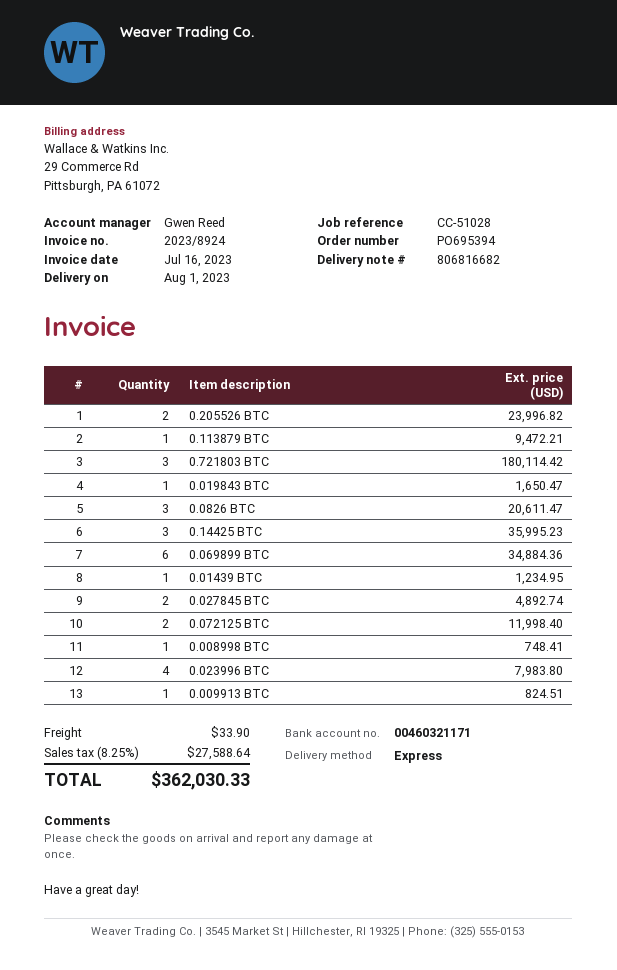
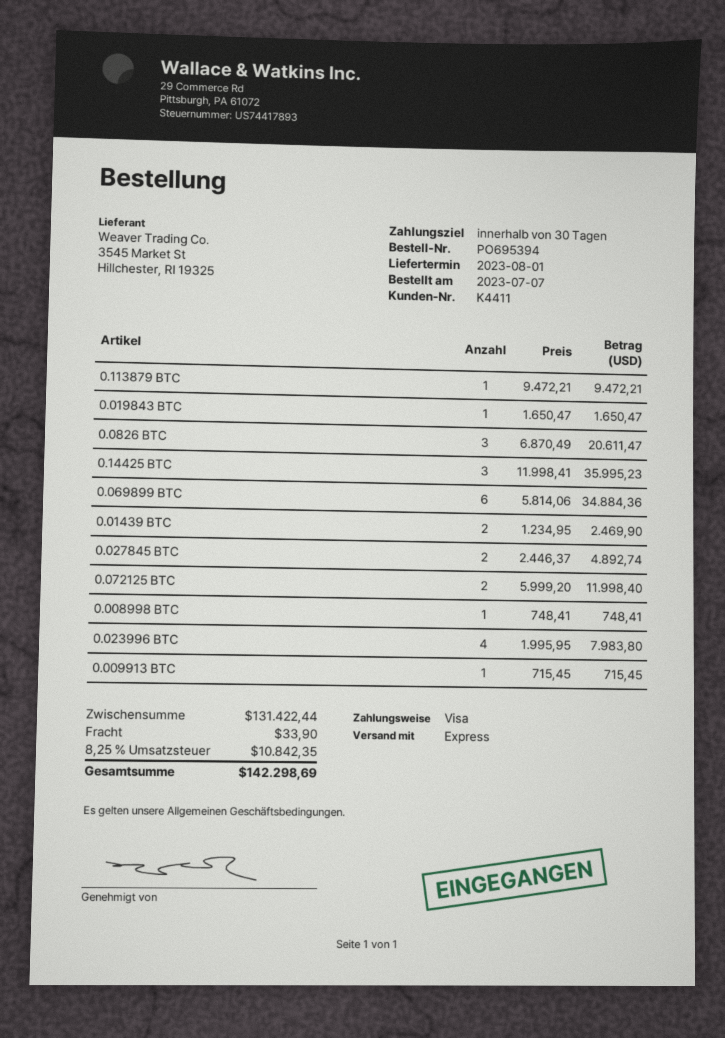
0.205526 BTC: 2 for 23996.82 -> none
0.721803 BTC: 3 for 180114.42 -> none
0.01439 BTC: 1 for 1234.95 -> 2 for 2469.90
0.009913 BTC: 1 for 824.51 -> 1 for 715.45
tax: 8.25% = 27588.64 -> 8.25% = 10842.35
total: 362030.33 -> 142298.69

